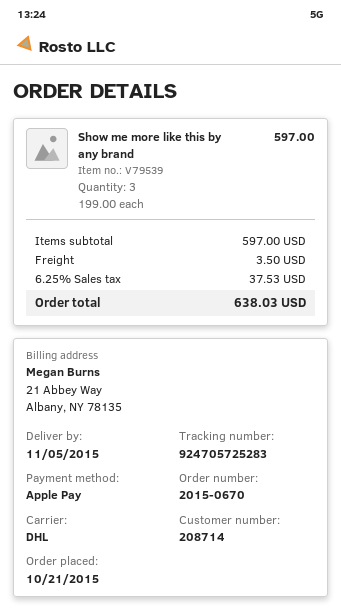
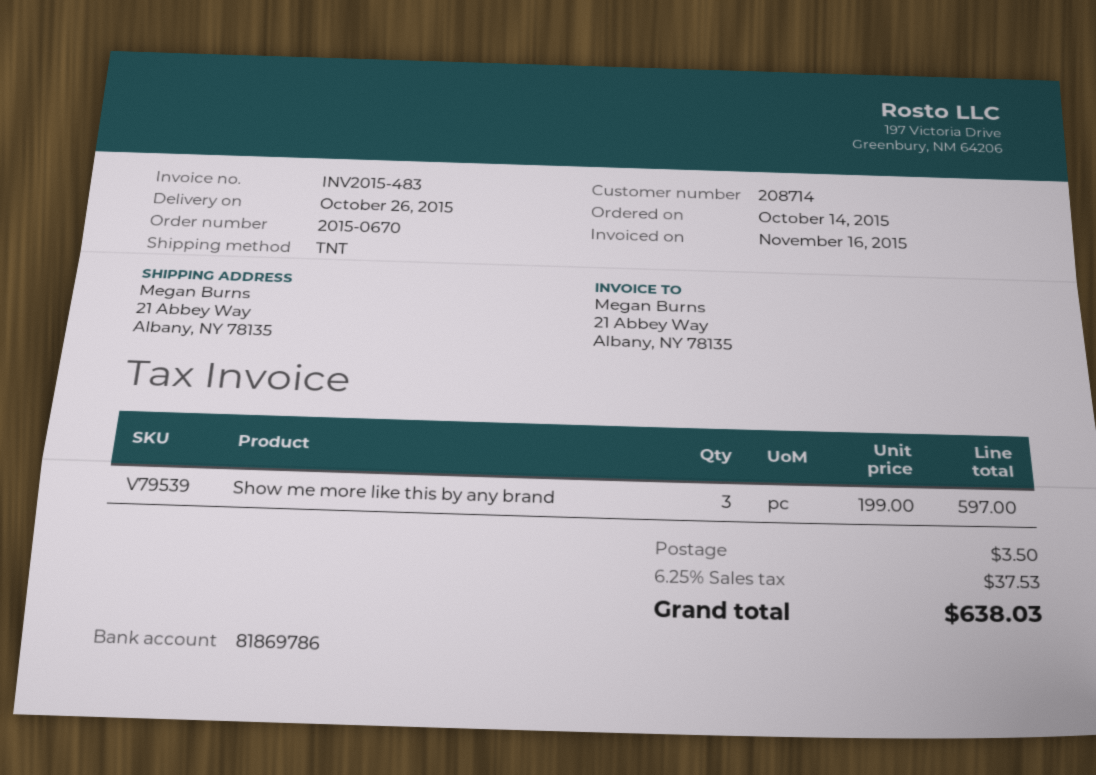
order date: 2015-10-21 -> 2015-10-14
delivery date: 2015-11-05 -> 2015-10-26
shipping method: DHL -> TNT

